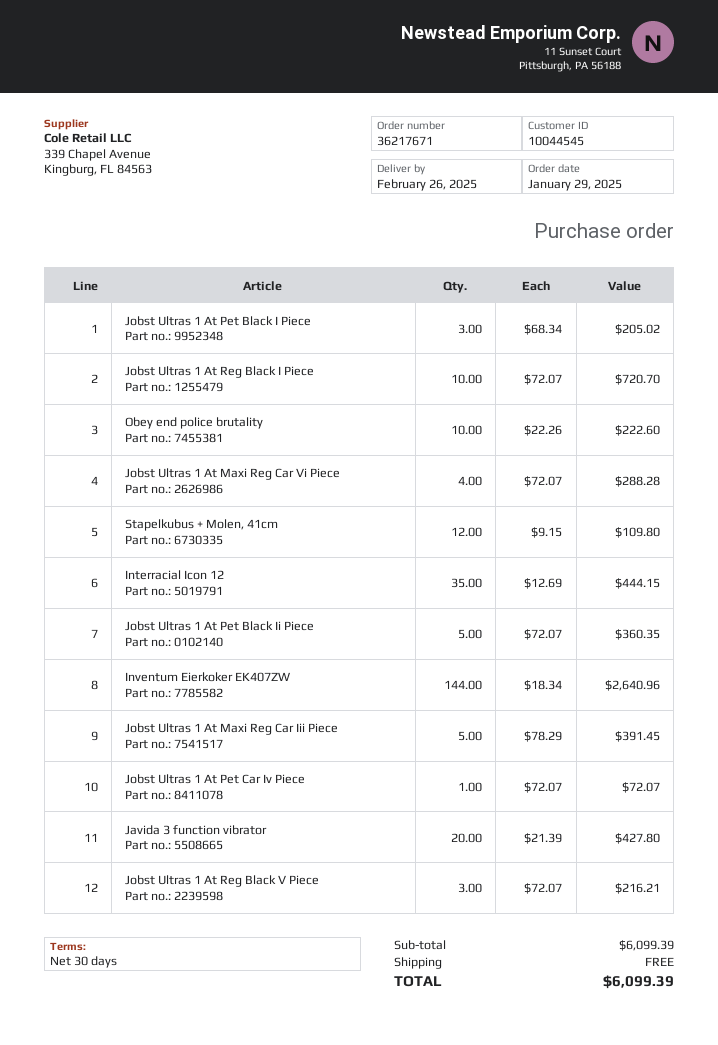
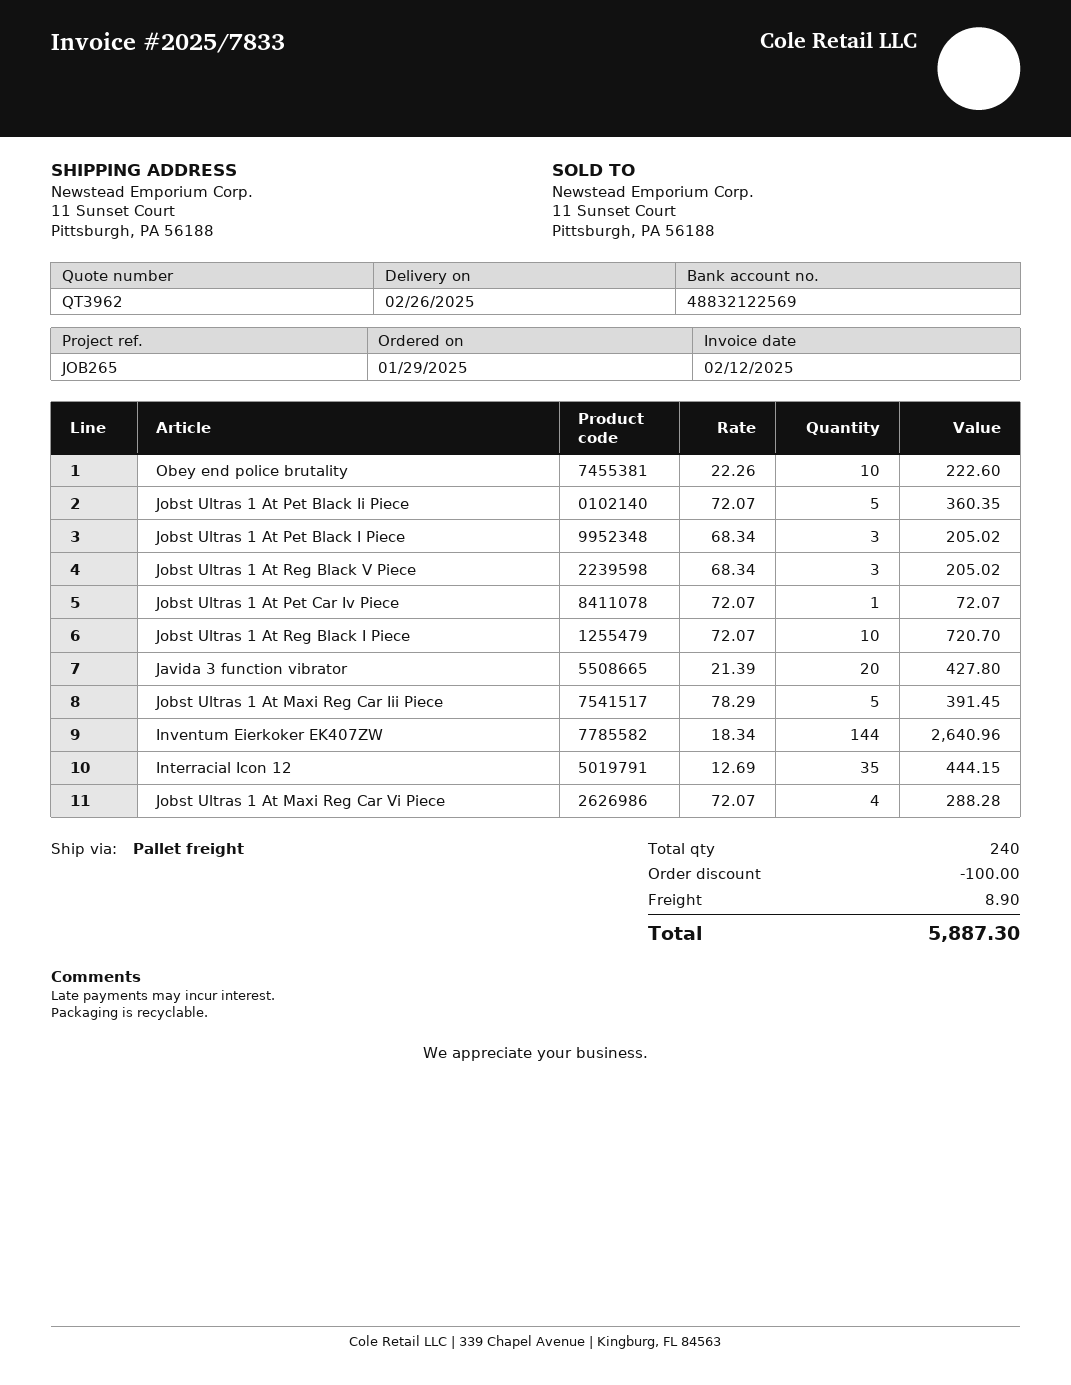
Stapelkubus + Molen, 41cm: 12 x 9.15 = 109.80 -> none
Jobst Ultras 1 At Reg Black V Piece: 3 x 72.07 = 216.21 -> 3 x 68.34 = 205.02
discount: none -> 100.00
shipping: 0.00 -> 8.90
total: 6099.39 -> 5887.30

